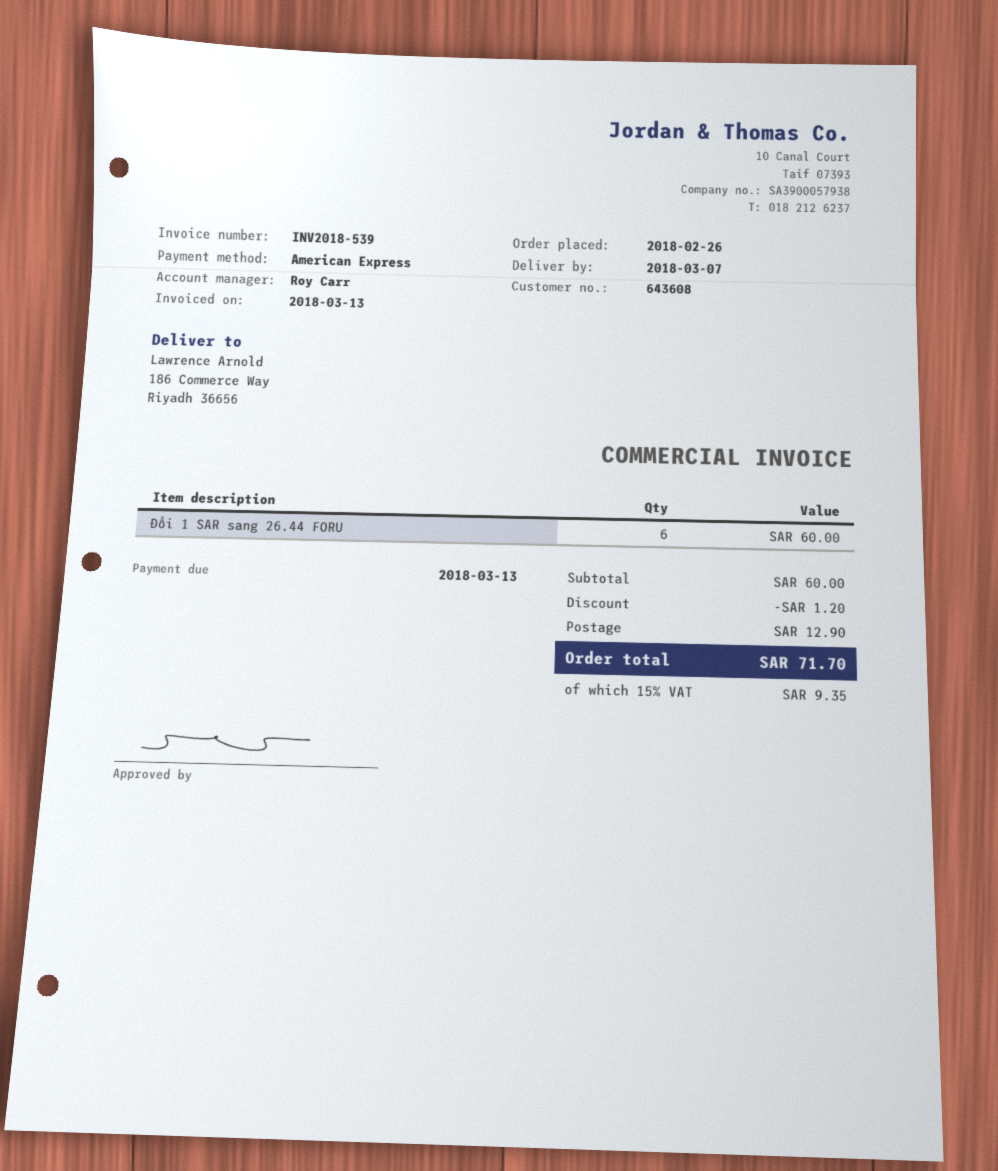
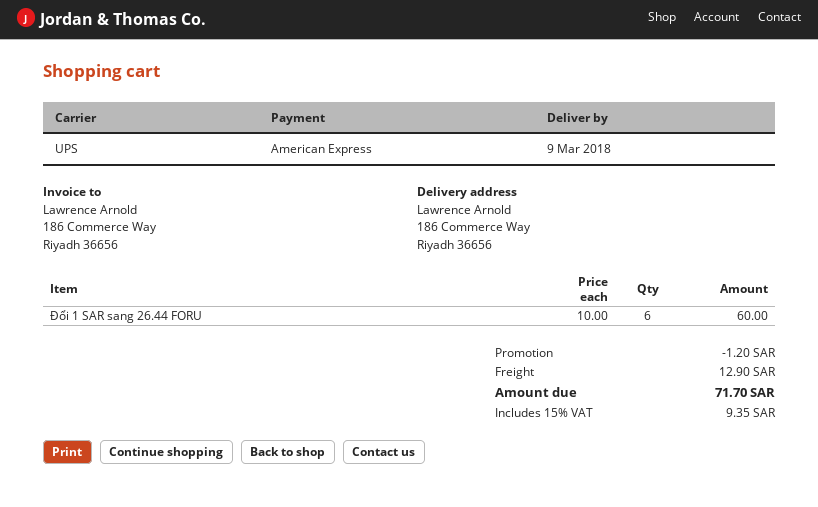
delivery date: 2018-03-07 -> 2018-03-09

